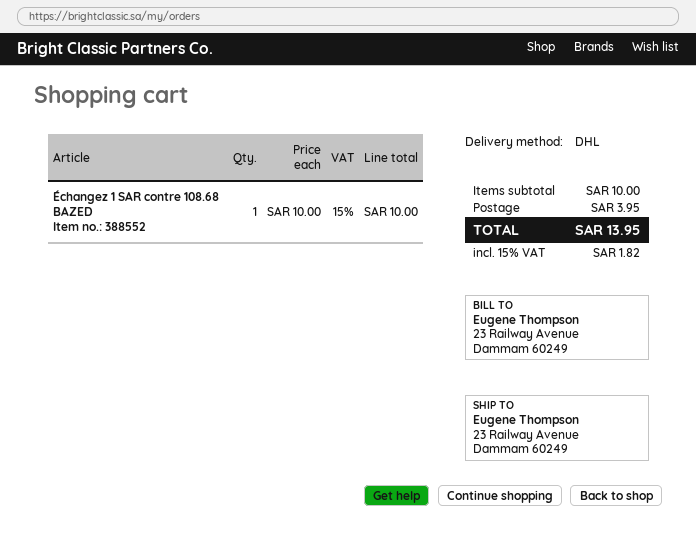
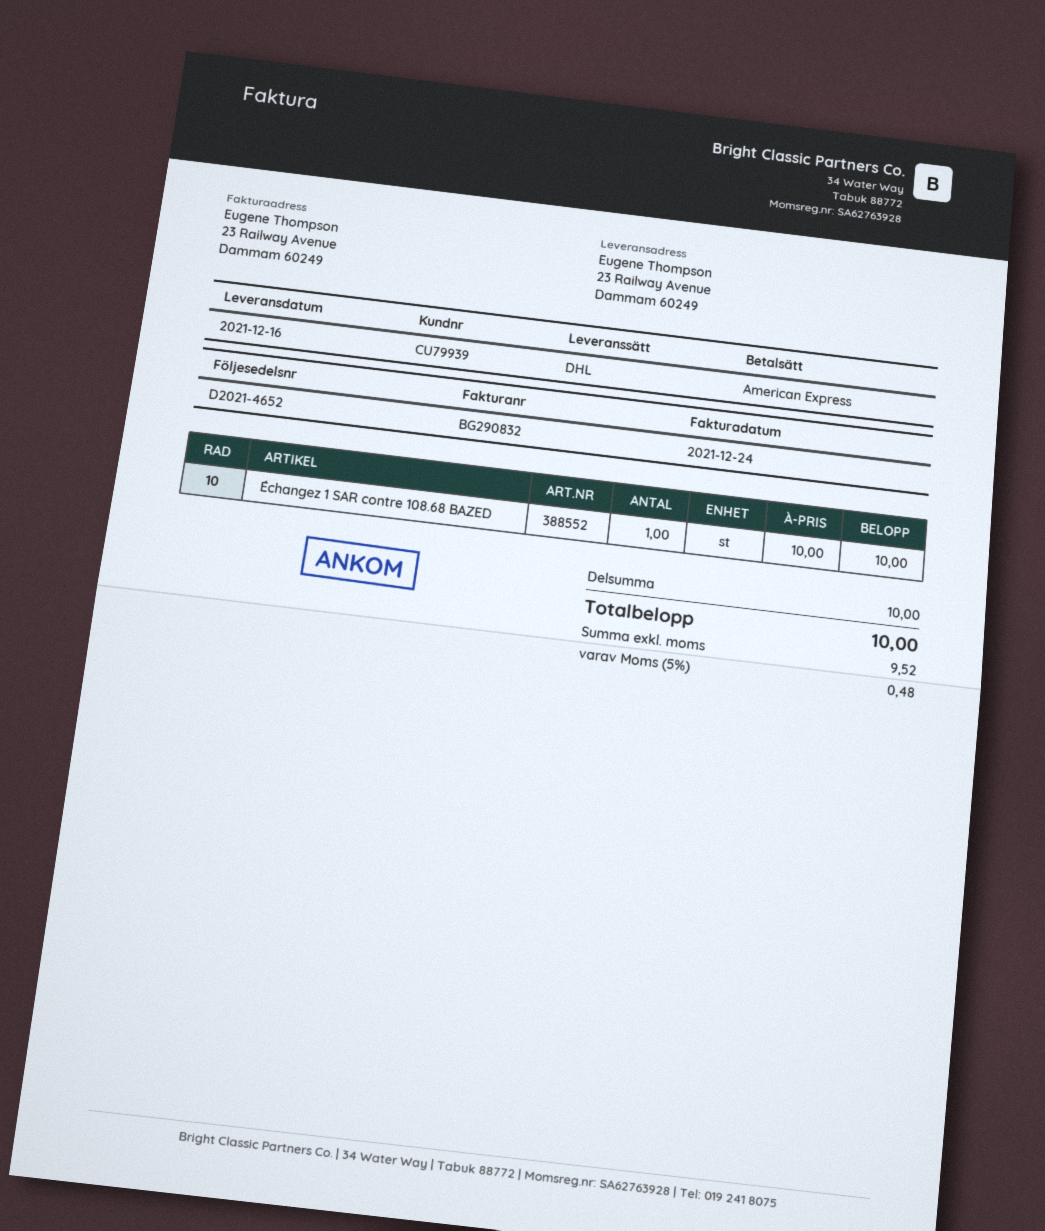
shipping: 3.95 -> none
tax: 15% = 1.82 -> 5% = 0.48
total: 13.95 -> 10.00

